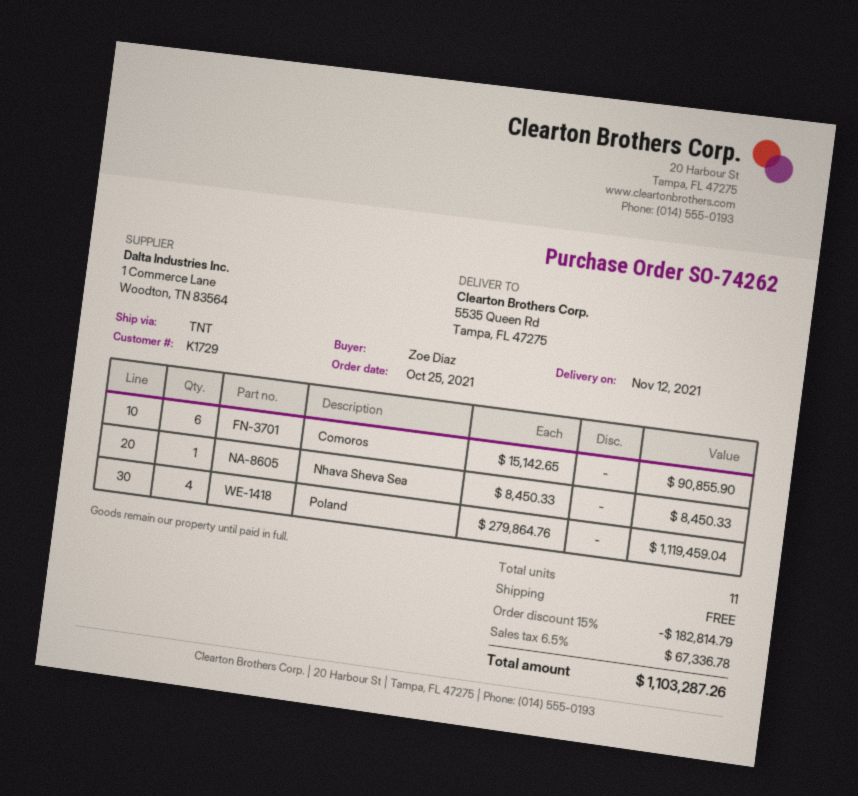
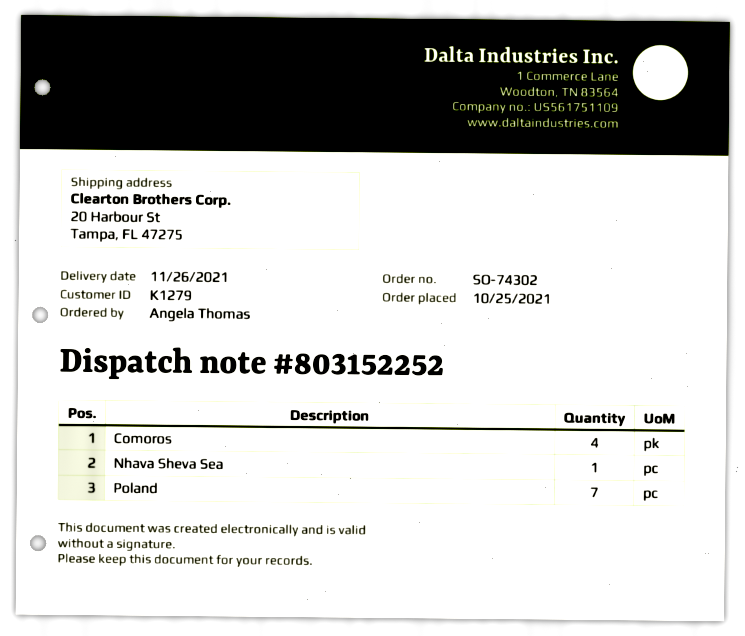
order number: SO-74262 -> SO-74302
delivery date: 2021-11-12 -> 2021-11-26
customer number: K1729 -> K1279
ordered by: Zoe Diaz -> Angela Thomas
ship to: 5535 Queen Rd, Tampa, FL 47275 -> 20 Harbour St, Tampa, FL 47275
Comoros: 6 -> 4
Poland: 4 -> 7

